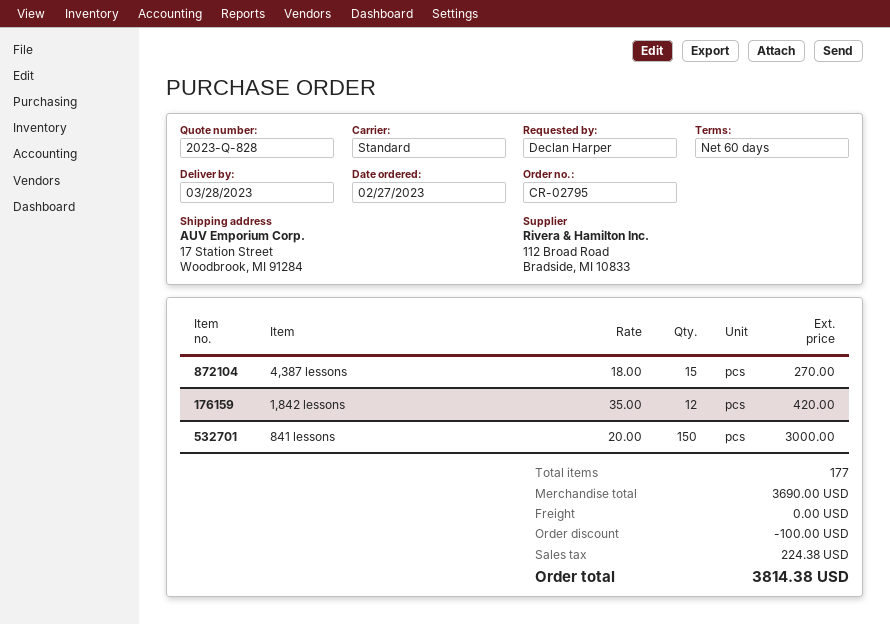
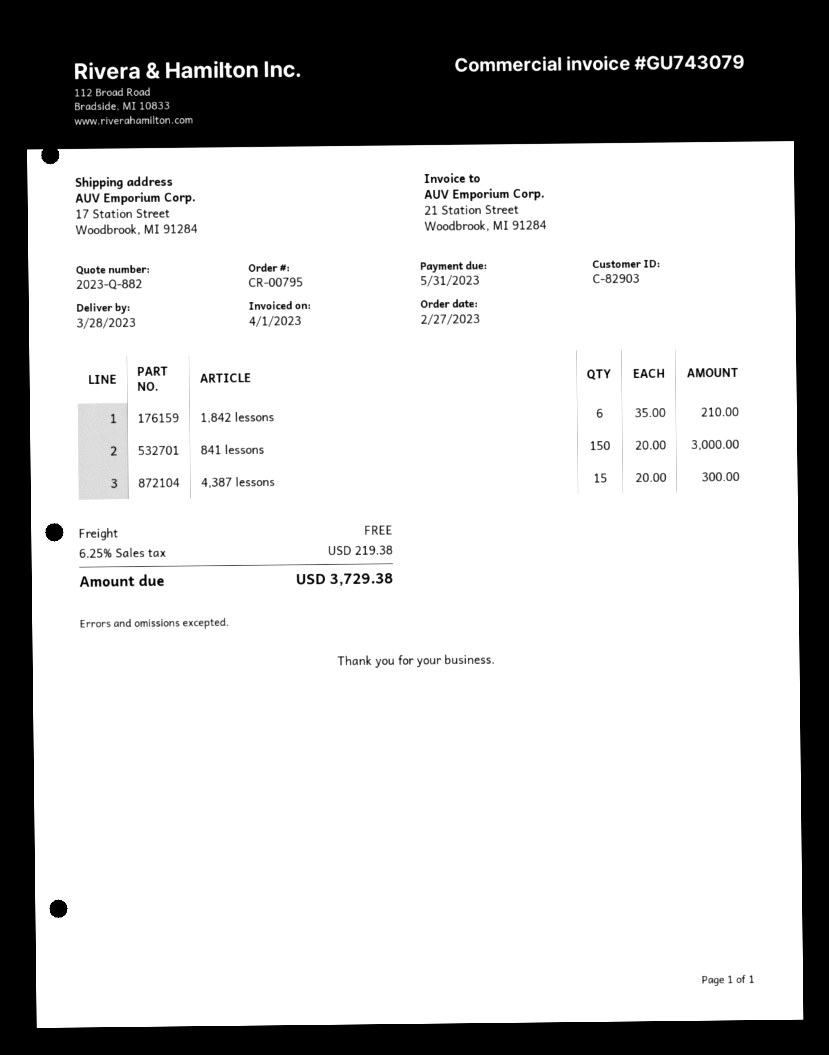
quote number: 2023-Q-828 -> 2023-Q-882
order number: CR-02795 -> CR-00795
4,387 lessons: 15 x 18.00 = 270.00 -> 15 x 20.00 = 300.00
1,842 lessons: 12 x 35.00 = 420.00 -> 6 x 35.00 = 210.00
discount: 100.00 -> none
tax: 224.38 -> 219.38
total: 3814.38 -> 3729.38

